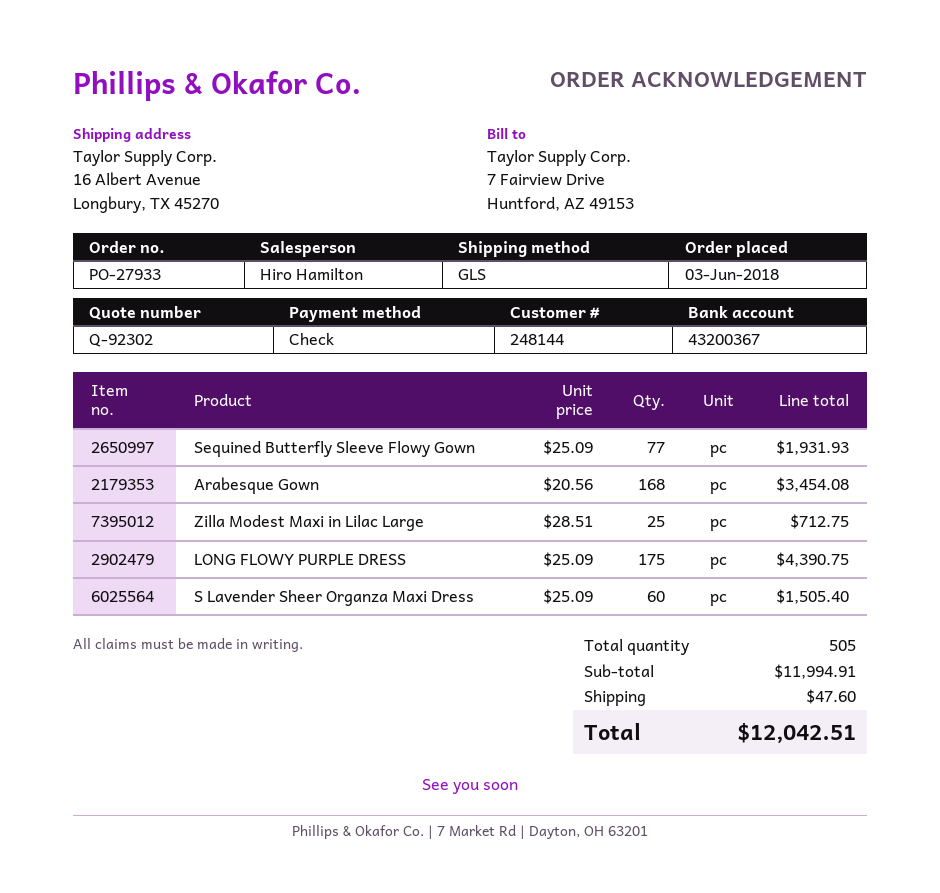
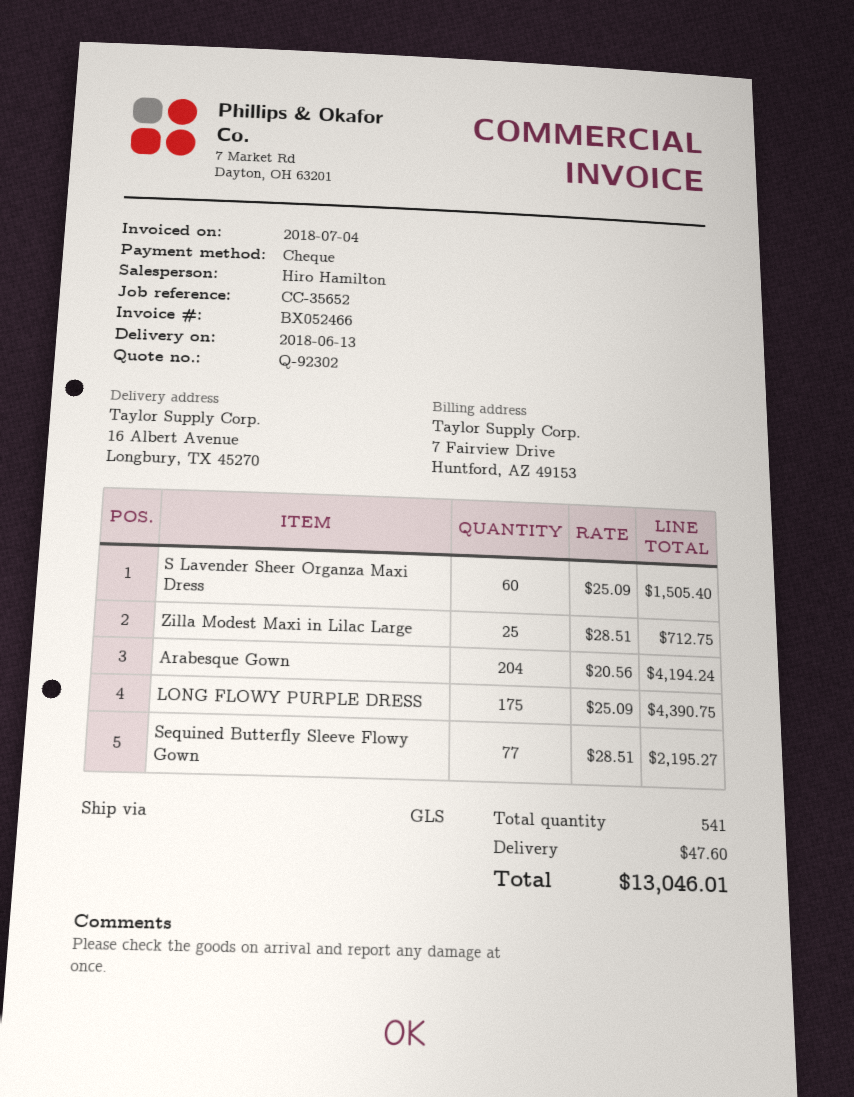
Sequined Butterfly Sleeve Flowy Gown: 77 x 25.09 = 1931.93 -> 77 x 28.51 = 2195.27
Arabesque Gown: 168 x 20.56 = 3454.08 -> 204 x 20.56 = 4194.24
total quantity: 505 -> 541
total: 12042.51 -> 13046.01

